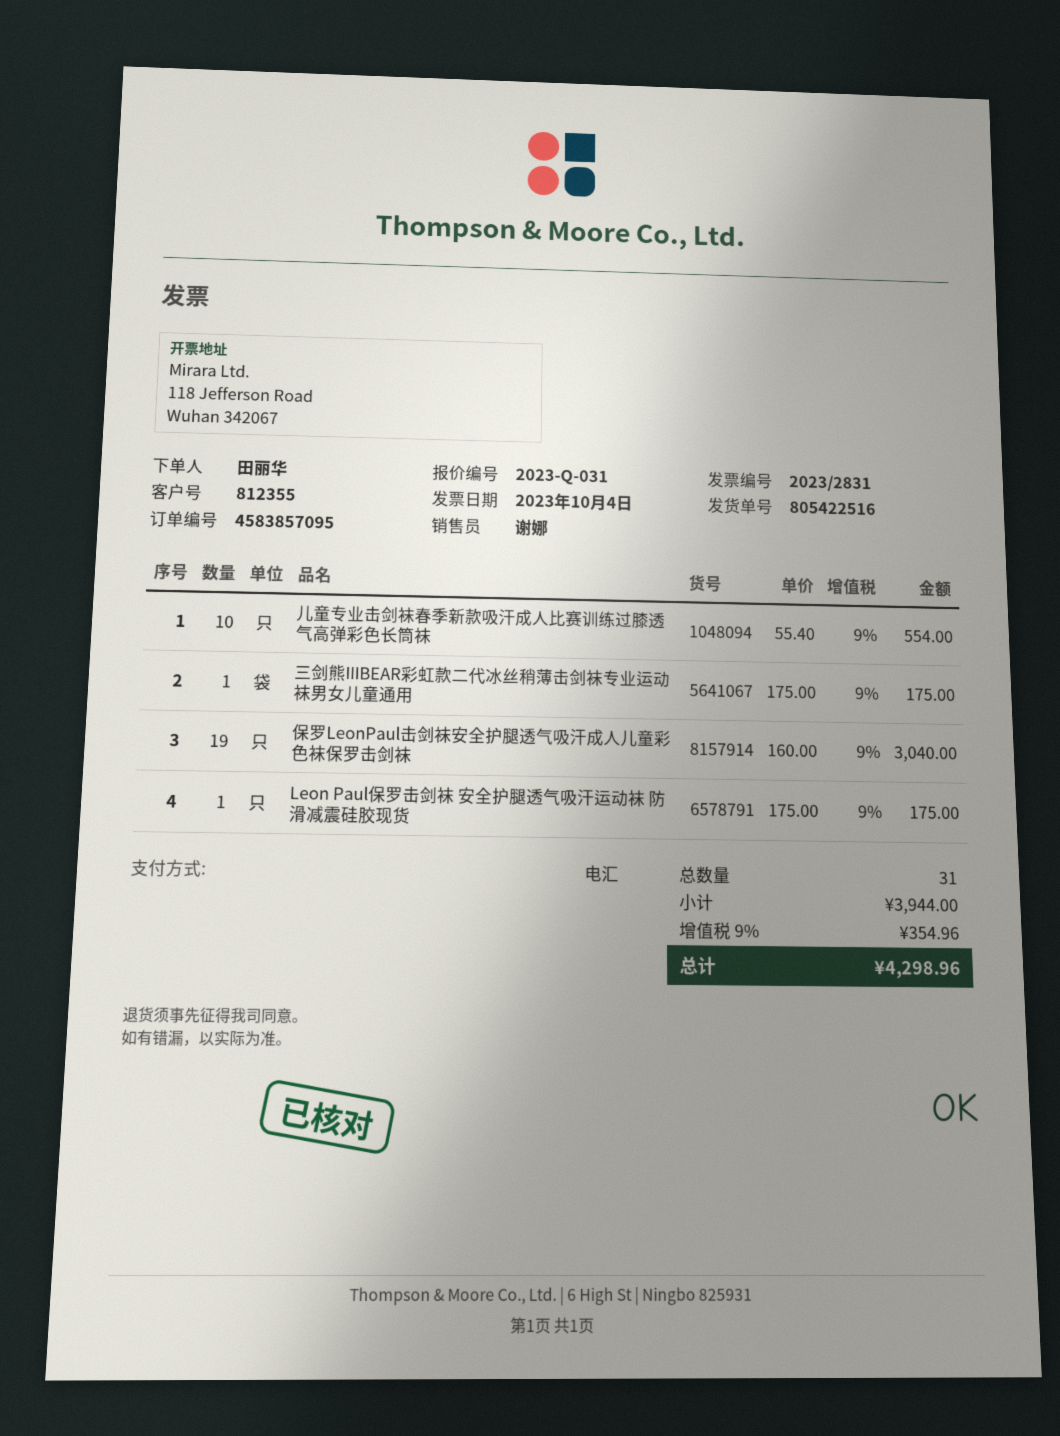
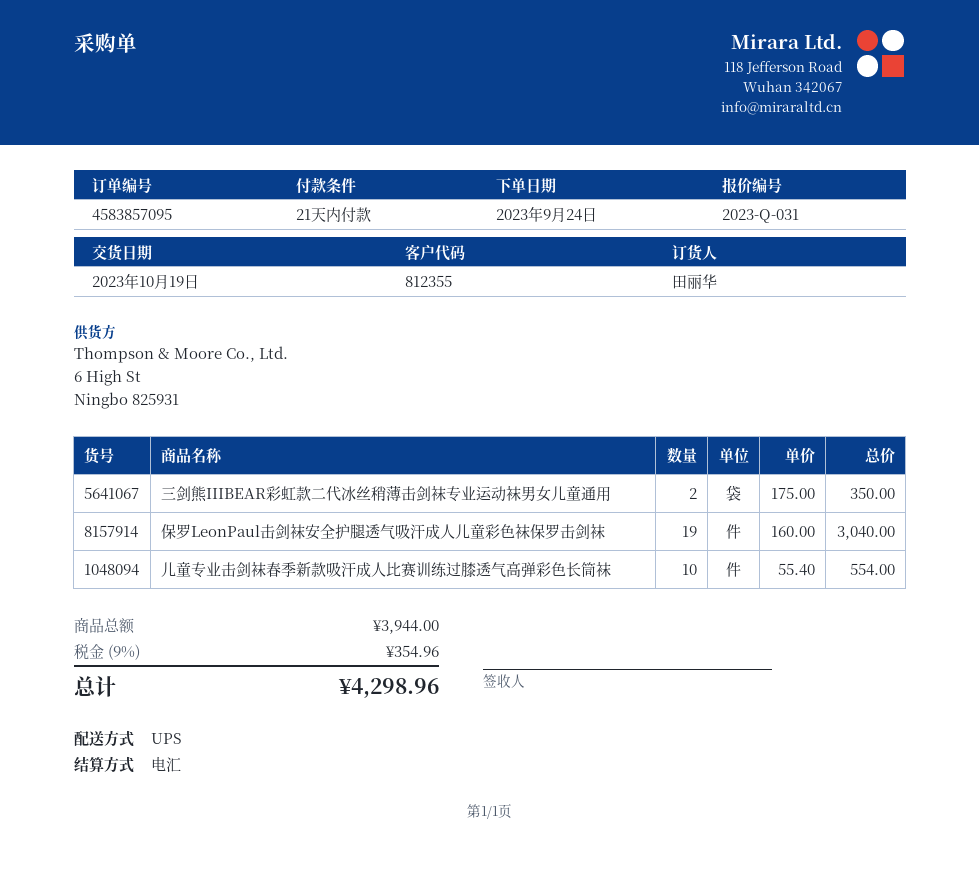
三剑熊IIIBEAR彩虹款二代冰丝稍薄击剑袜专业运动袜男女儿童通用: 1 x 175.00 = 175.00 -> 2 x 175.00 = 350.00
Leon Paul保罗击剑袜 安全护腿透气吸汗运动袜 防滑减震硅胶现货: 1 x 175.00 = 175.00 -> none

